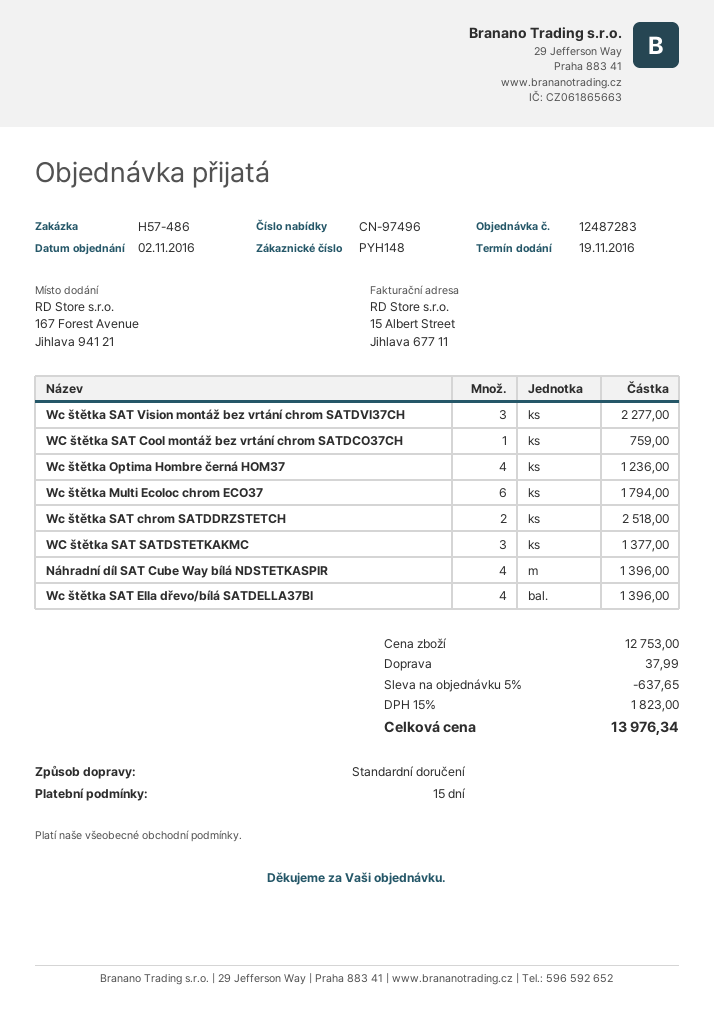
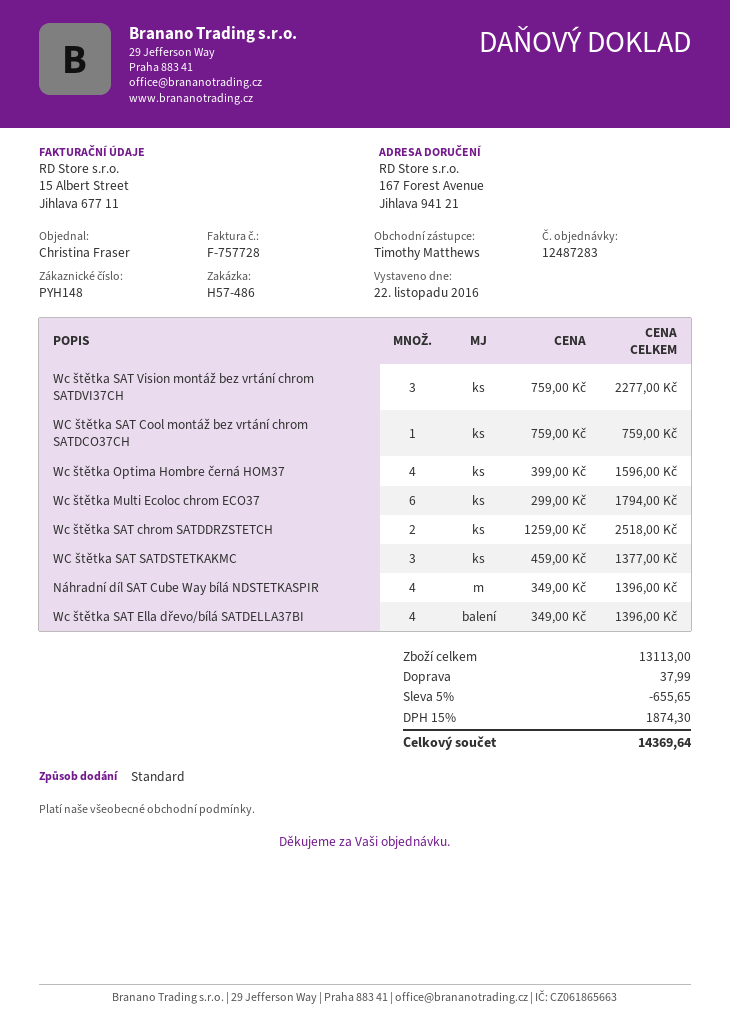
Wc štětka Optima Hombre černá HOM37: 4 for 1236.00 -> 4 for 1596.00
subtotal: 12753.00 -> 13113.00
discount: 5% = 637.65 -> 5% = 655.65
tax: 15% = 1823.00 -> 15% = 1874.30
total: 13976.34 -> 14369.64

